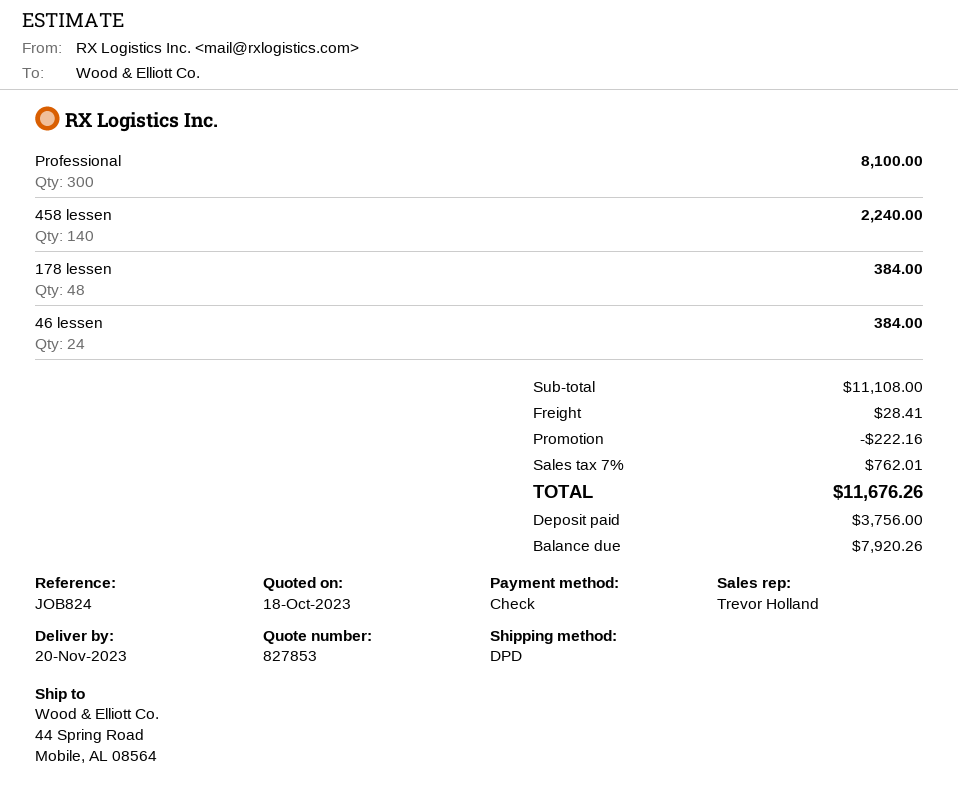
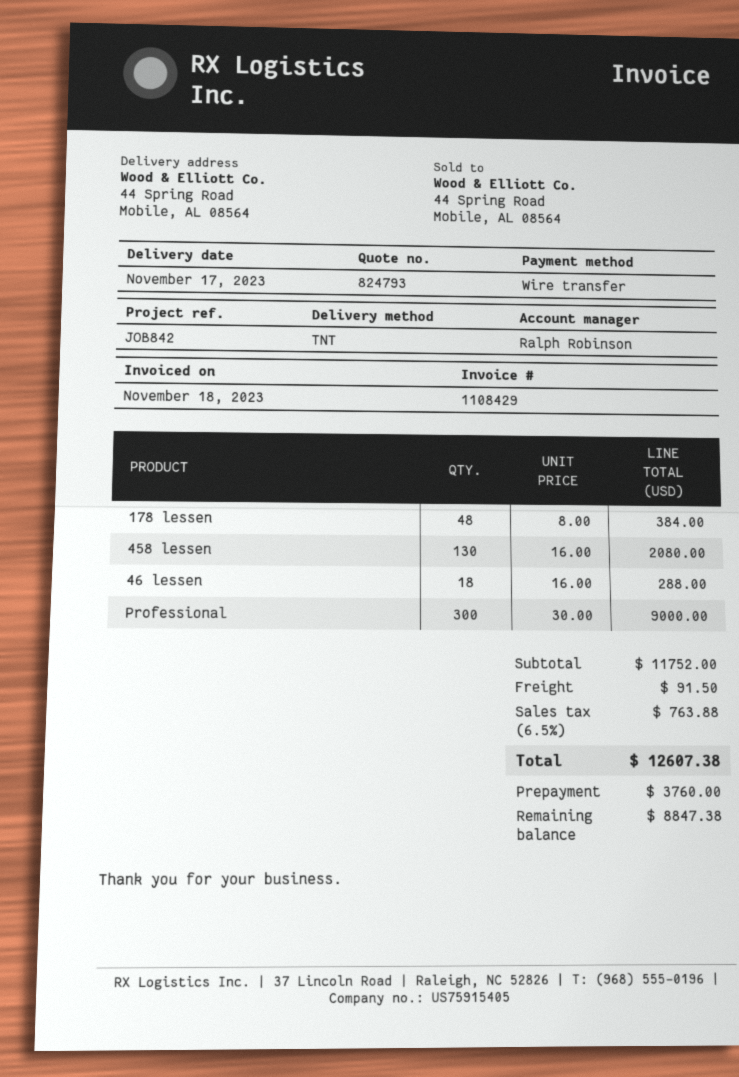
quote number: 827853 -> 824793
delivery date: 2023-11-20 -> 2023-11-17
reference: JOB824 -> JOB842
sales rep: Trevor Holland -> Ralph Robinson
payment method: cheque -> bank transfer
shipping method: DPD -> TNT
Professional: 300 for 8100.00 -> 300 for 9000.00
458 lessen: 140 for 2240.00 -> 130 for 2080.00
46 lessen: 24 for 384.00 -> 18 for 288.00
subtotal: 11108.00 -> 11752.00
discount: 222.16 -> none
shipping: 28.41 -> 91.50
tax: 7% = 762.01 -> 6.5% = 763.88
total: 11676.26 -> 12607.38
deposit: 3756.00 -> 3760.00
balance: 7920.26 -> 8847.38

